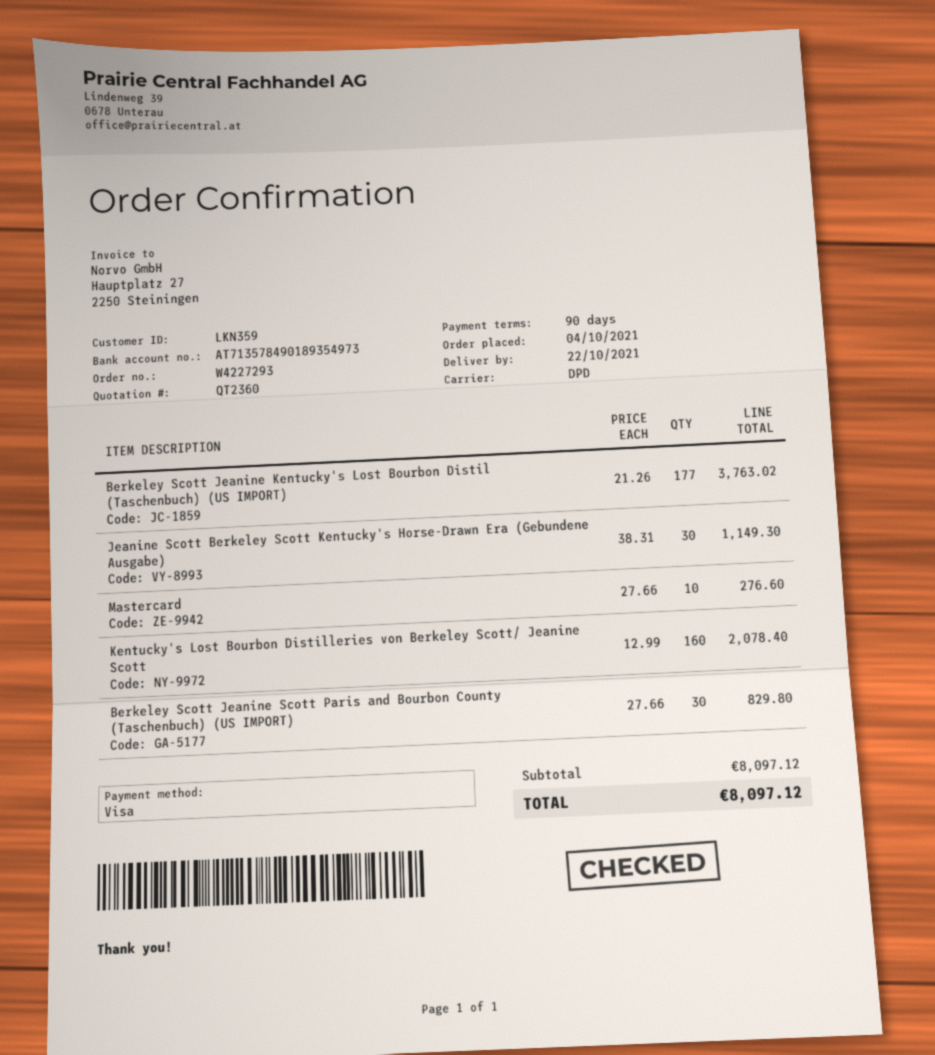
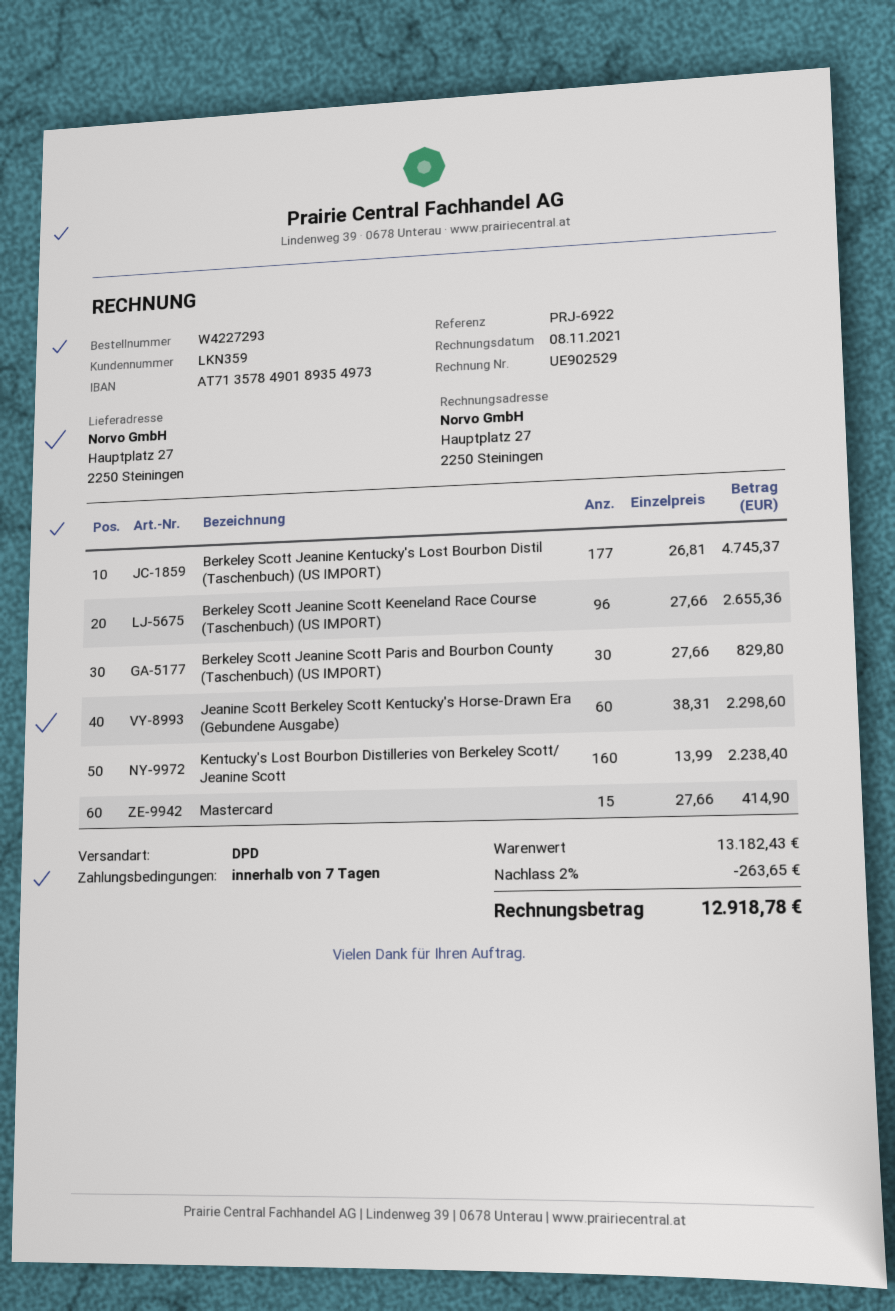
payment terms: 90 days -> 7 days
Berkeley Scott Jeanine Kentucky's Lost Bourbon Distil (Taschenbuch) (US IMPORT): 177 x 21.26 = 3763.02 -> 177 x 26.81 = 4745.37
Jeanine Scott Berkeley Scott Kentucky's Horse-Drawn Era (Gebundene Ausgabe): 30 x 38.31 = 1149.30 -> 60 x 38.31 = 2298.60
Mastercard: 10 x 27.66 = 276.60 -> 15 x 27.66 = 414.90
Kentucky's Lost Bourbon Distilleries von Berkeley Scott/ Jeanine Scott: 160 x 12.99 = 2078.40 -> 160 x 13.99 = 2238.40
Berkeley Scott Jeanine Scott Keeneland Race Course (Taschenbuch) (US IMPORT): none -> 96 x 27.66 = 2655.36
subtotal: 8097.12 -> 13182.43
discount: none -> 2% = 263.65
total: 8097.12 -> 12918.78

